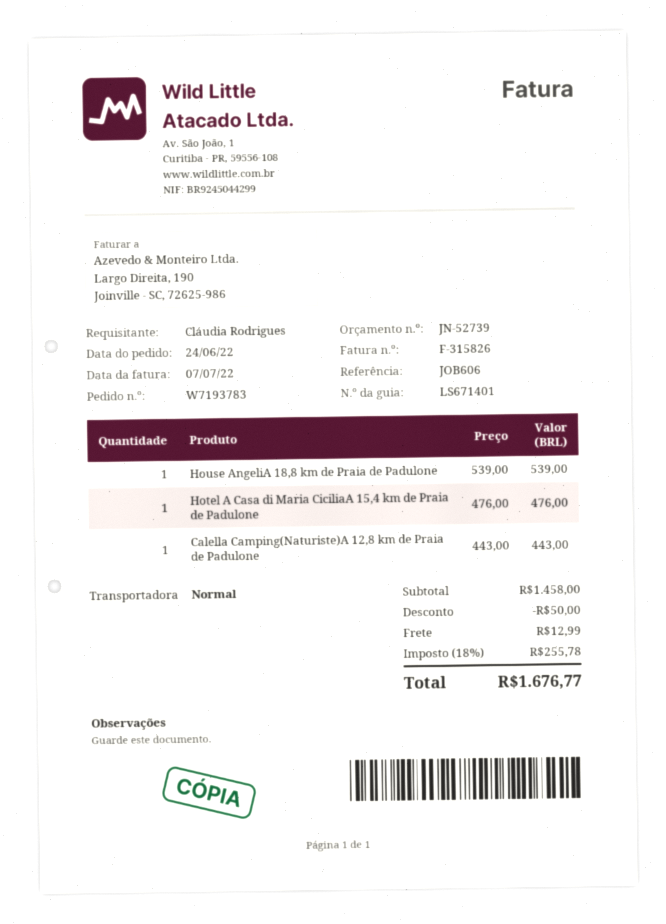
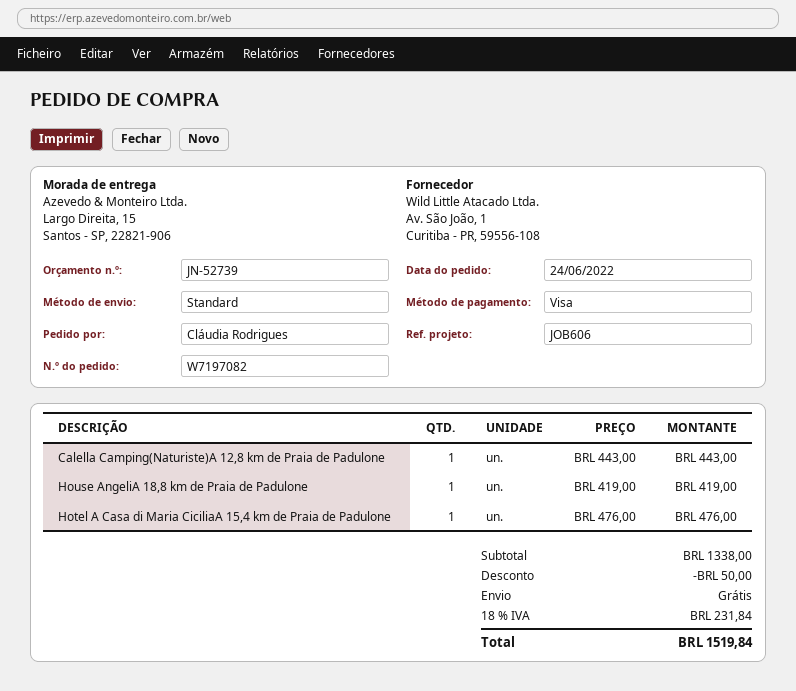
order number: W7193783 -> W7197082
House AngeliA 18,8 km de Praia de Padulone: 1 x 539.00 = 539.00 -> 1 x 419.00 = 419.00
subtotal: 1458.00 -> 1338.00
shipping: 12.99 -> 0.00
tax: 18% = 255.78 -> 18% = 231.84
total: 1676.77 -> 1519.84

